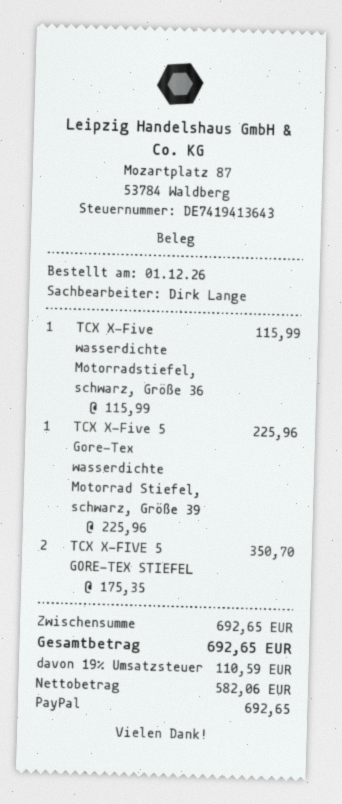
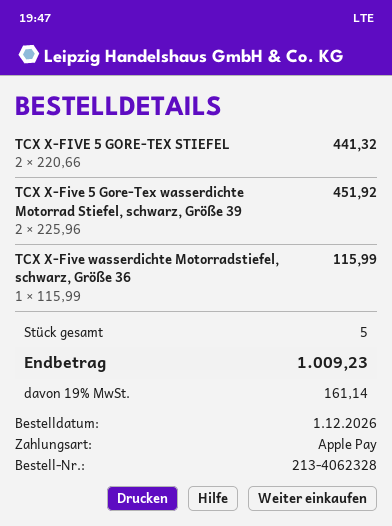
payment method: PayPal -> Apple Pay
TCX X-Five 5 Gore-Tex wasserdichte Motorrad Stiefel, schwarz, Größe 39: 1 x 225.96 = 225.96 -> 2 x 225.96 = 451.92
TCX X-FIVE 5 GORE-TEX STIEFEL: 2 x 175.35 = 350.70 -> 2 x 220.66 = 441.32
tax: 19% = 110.59 -> 19% = 161.14
total: 692.65 -> 1009.23

